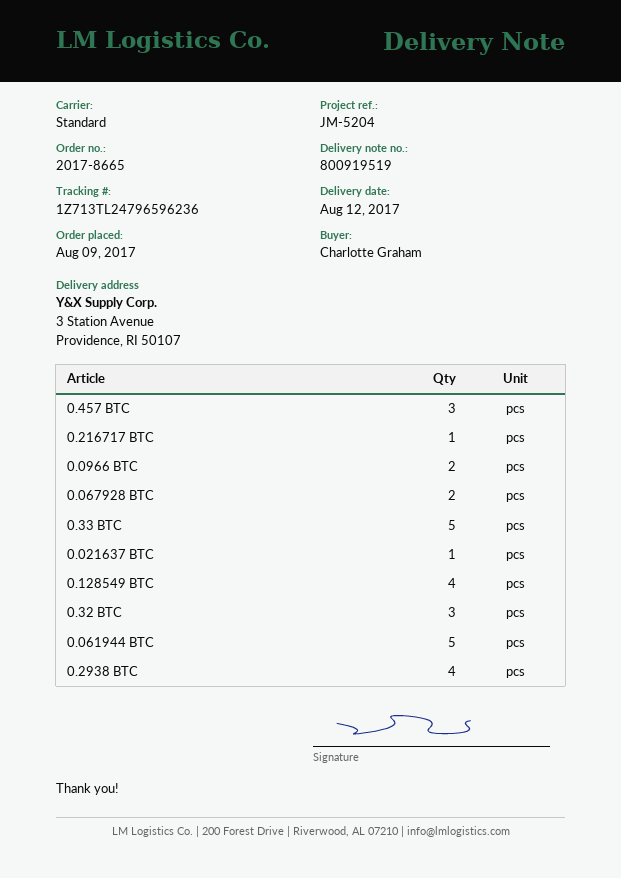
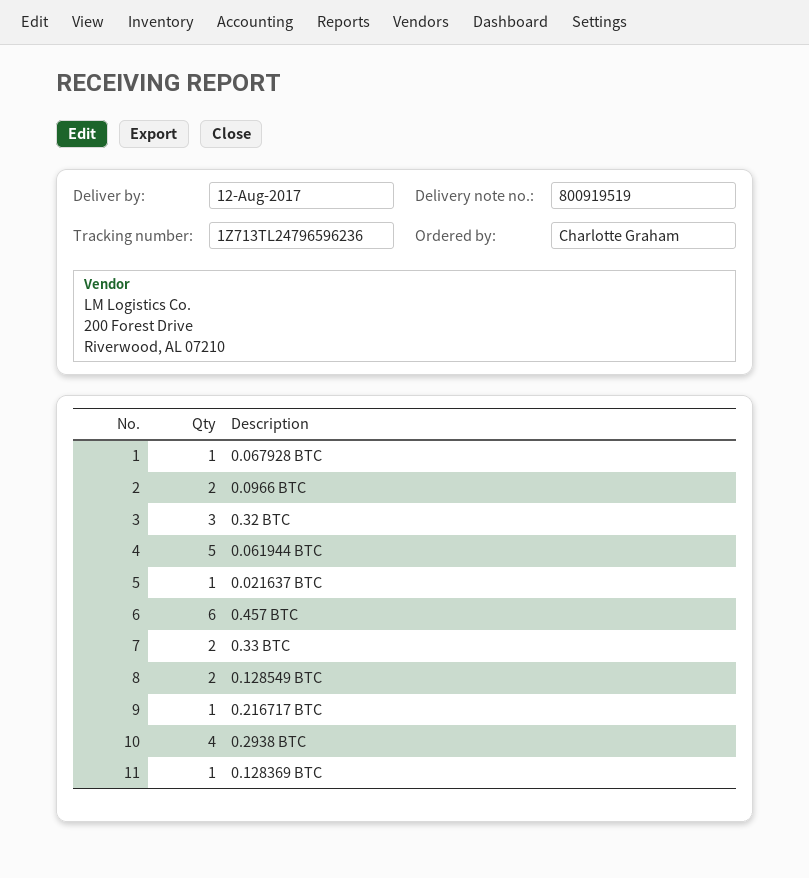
0.457 BTC: 3 -> 6
0.067928 BTC: 2 -> 1
0.33 BTC: 5 -> 2
0.128549 BTC: 4 -> 2
0.128369 BTC: none -> 1

